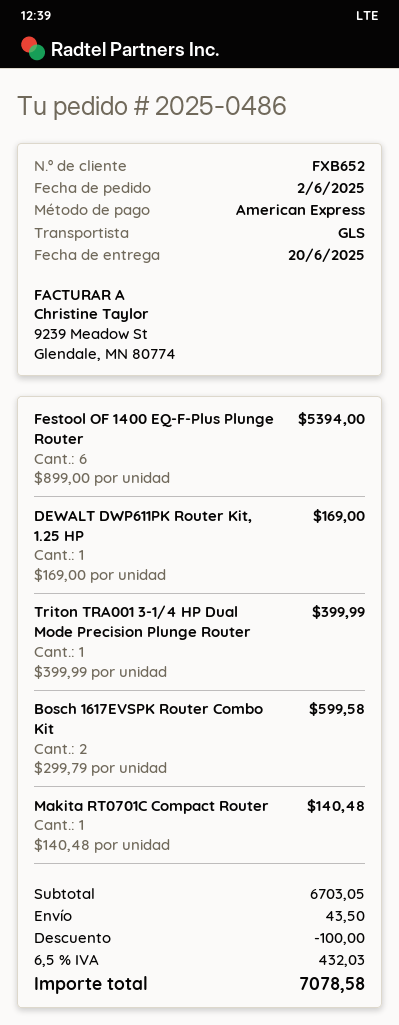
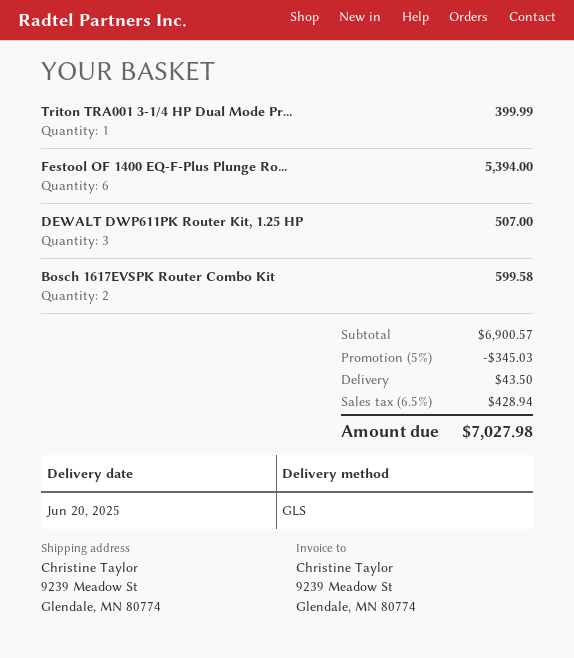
DEWALT DWP611PK Router Kit, 1.25 HP: 1 for 169.00 -> 3 for 507.00
Makita RT0701C Compact Router: 1 for 140.48 -> none
subtotal: 6703.05 -> 6900.57
discount: 100.00 -> 345.03
tax: 6.5% = 432.03 -> 6.5% = 428.94
total: 7078.58 -> 7027.98

